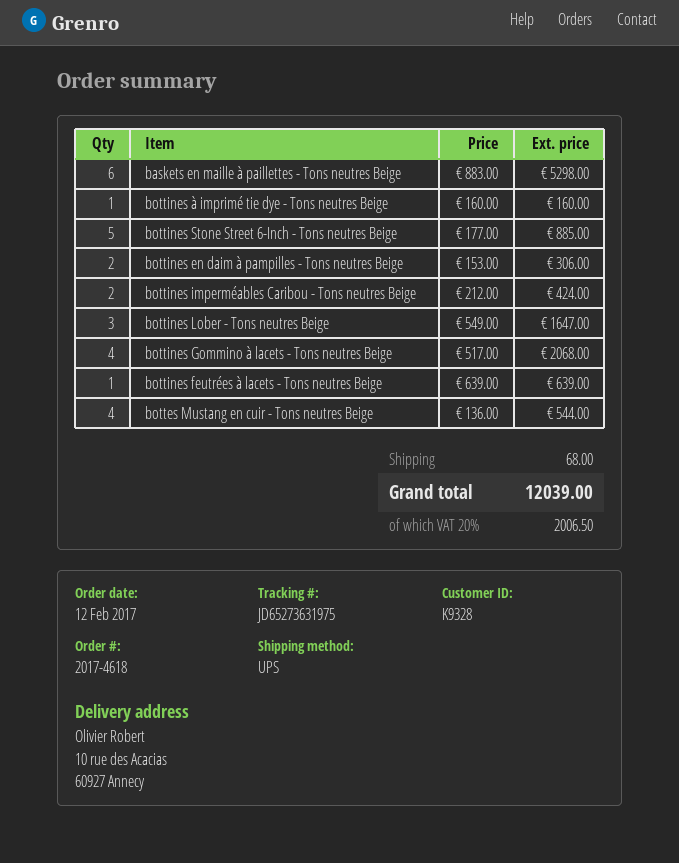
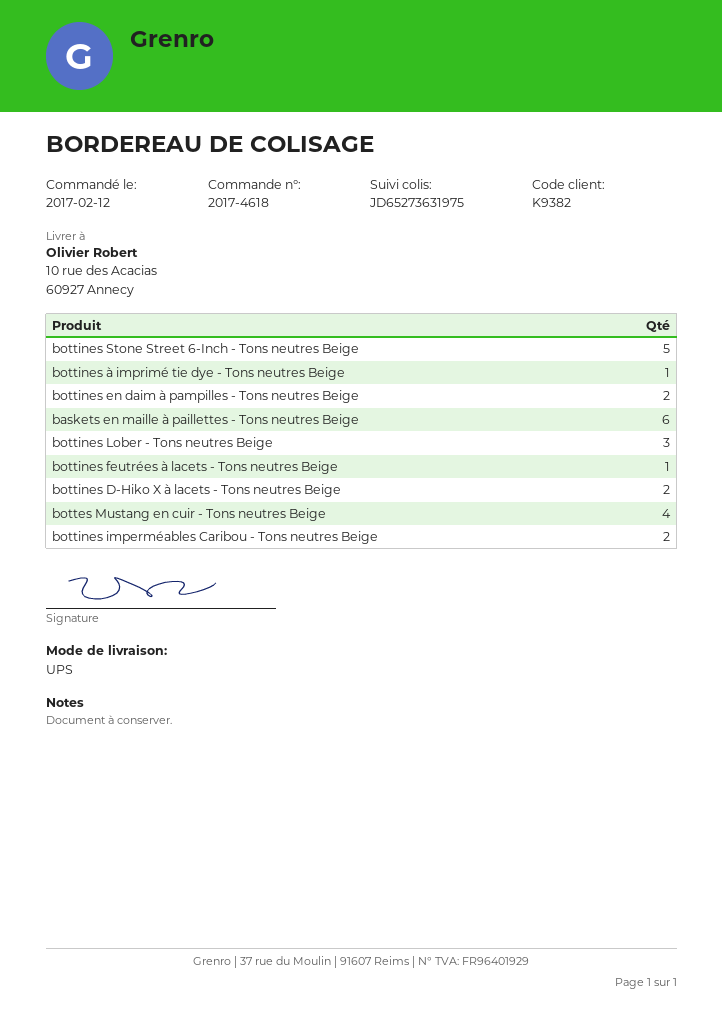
customer number: K9328 -> K9382
bottines Gommino à lacets - Tons neutres Beige: 4 -> none
bottines D-Hiko X à lacets - Tons neutres Beige: none -> 2

